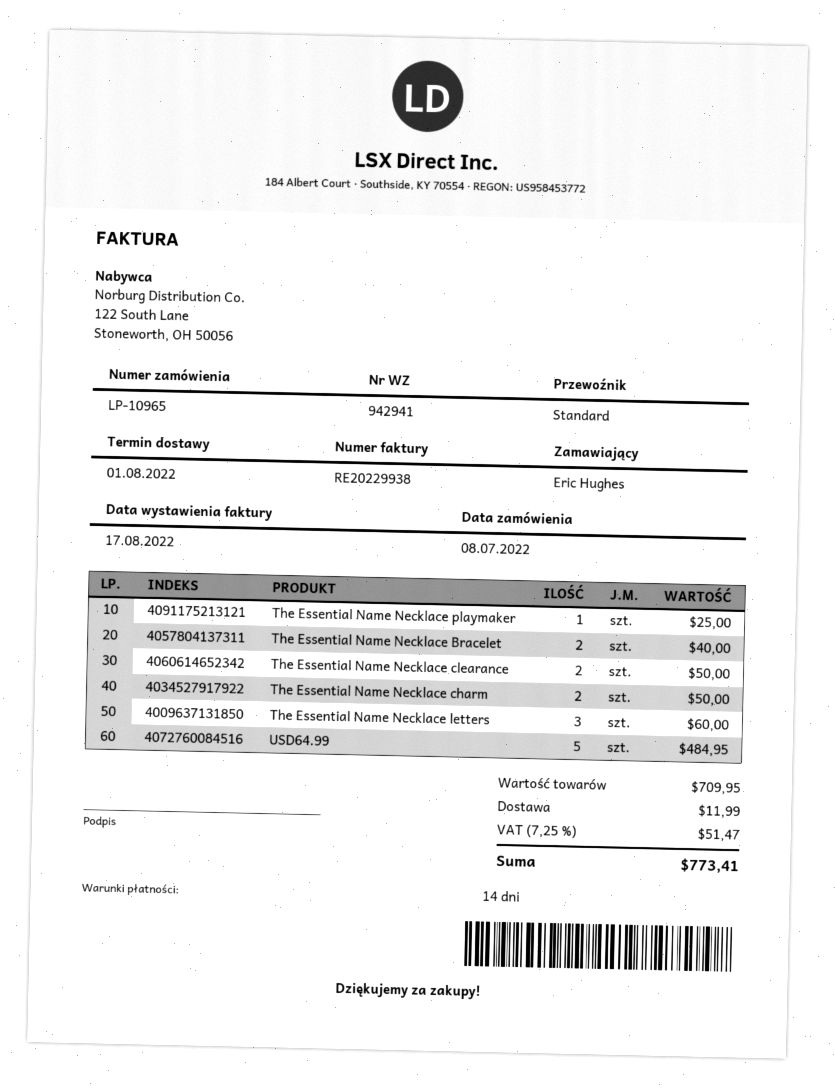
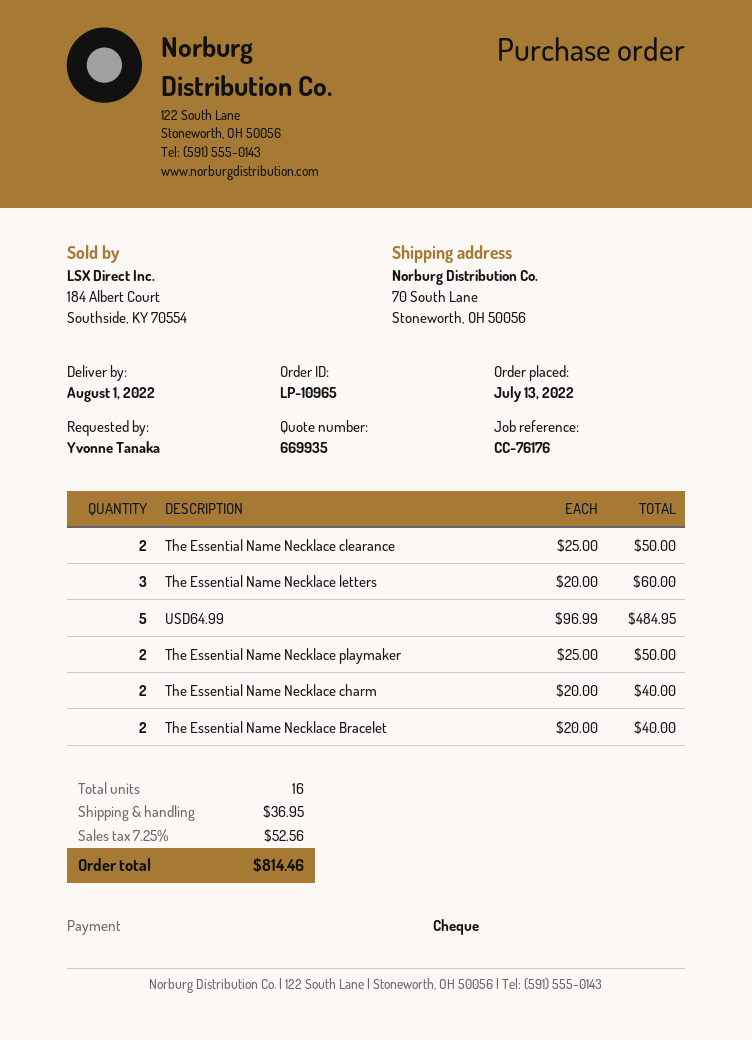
order date: 2022-07-08 -> 2022-07-13
ordered by: Eric Hughes -> Yvonne Tanaka
The Essential Name Necklace playmaker: 1 for 25.00 -> 2 for 50.00
The Essential Name Necklace charm: 2 for 50.00 -> 2 for 40.00
shipping: 11.99 -> 36.95
tax: 7.25% = 51.47 -> 7.25% = 52.56
total: 773.41 -> 814.46

